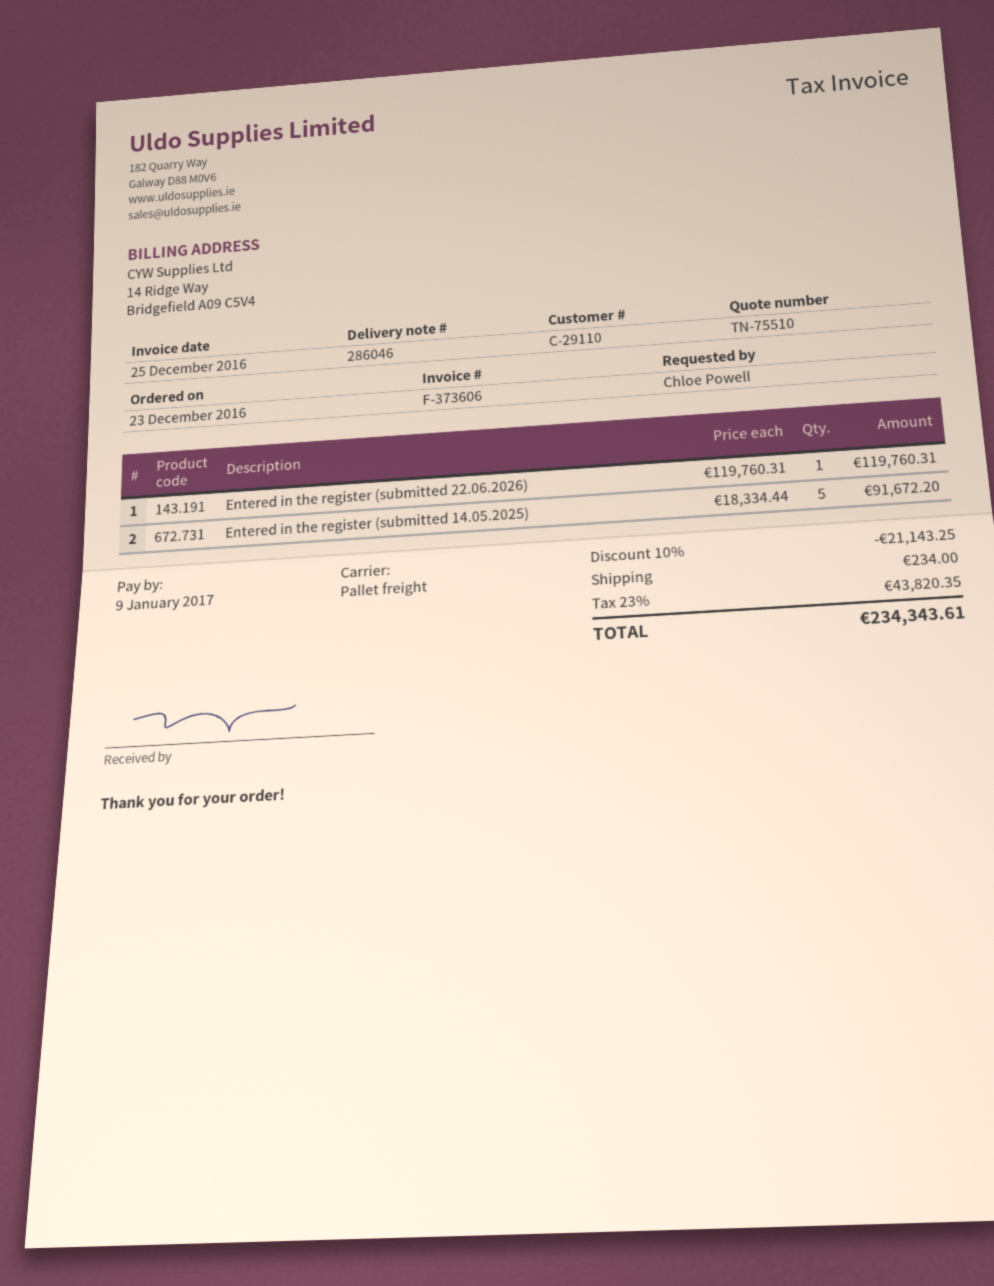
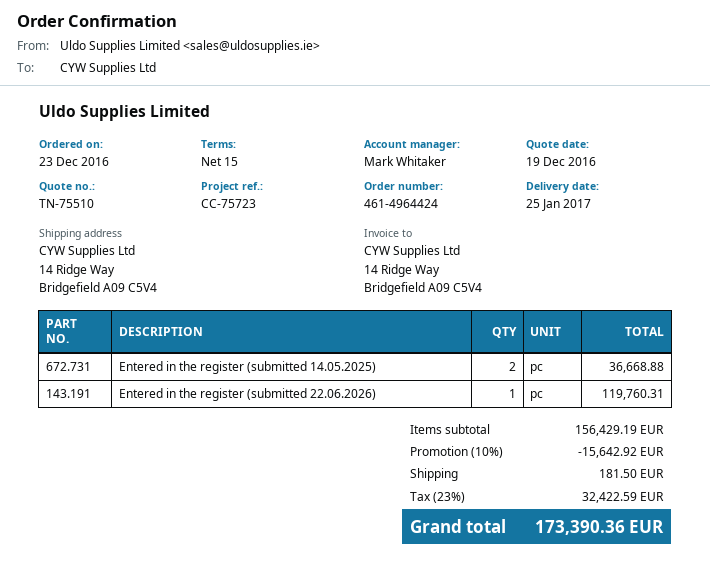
Entered in the register (submitted 14.05.2025): 5 for 91672.20 -> 2 for 36668.88
discount: 10% = 21143.25 -> 10% = 15642.92
shipping: 234.00 -> 181.50
tax: 23% = 43820.35 -> 23% = 32422.59
total: 234343.61 -> 173390.36

